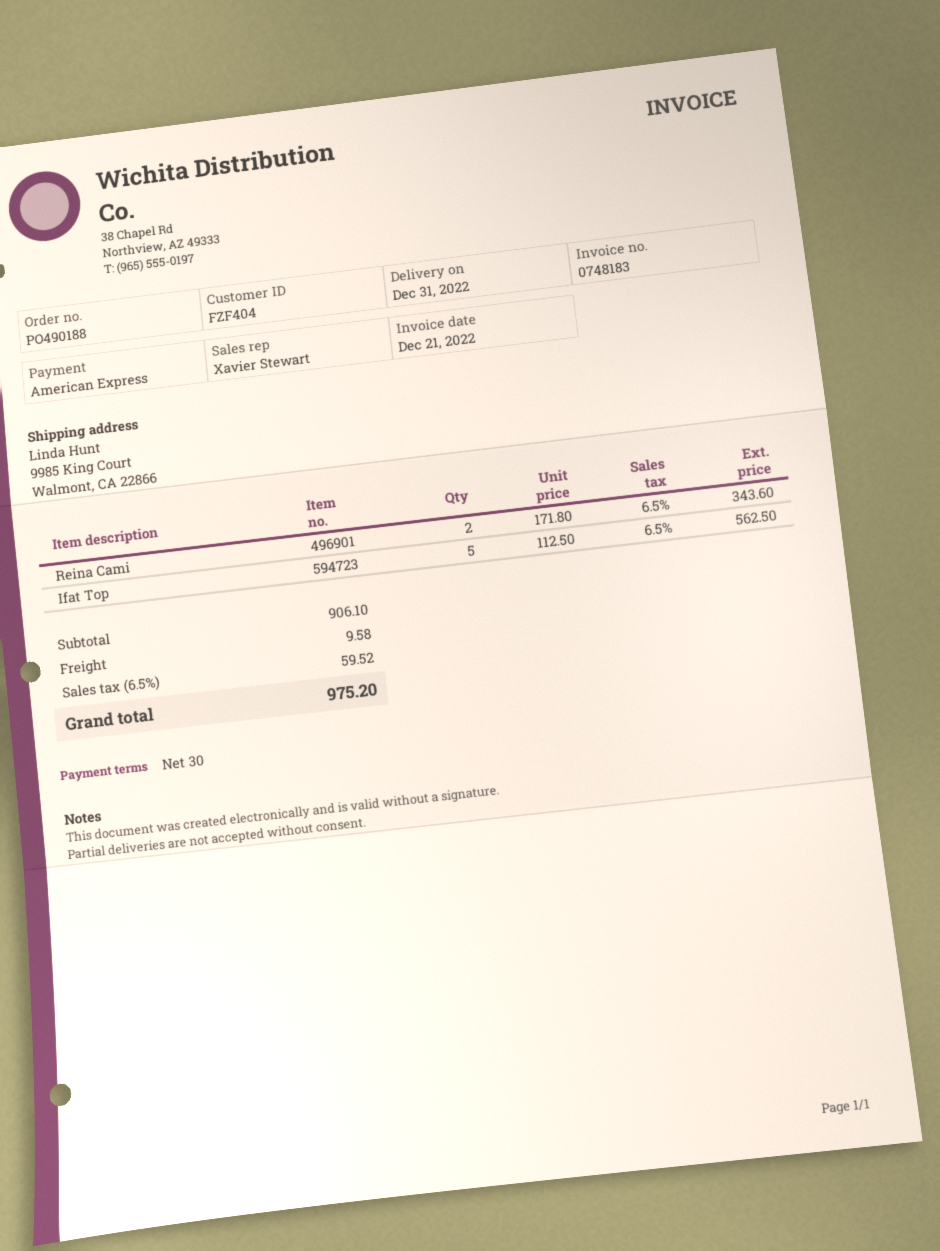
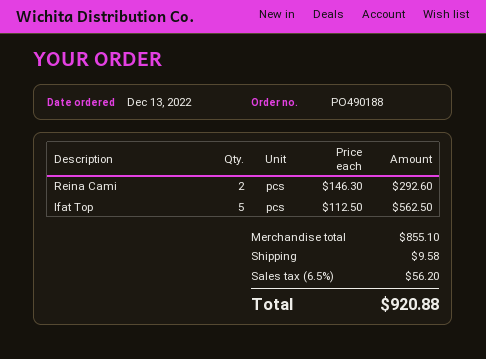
Reina Cami: 2 x 171.80 = 343.60 -> 2 x 146.30 = 292.60
subtotal: 906.10 -> 855.10
tax: 6.5% = 59.52 -> 6.5% = 56.20
total: 975.20 -> 920.88

